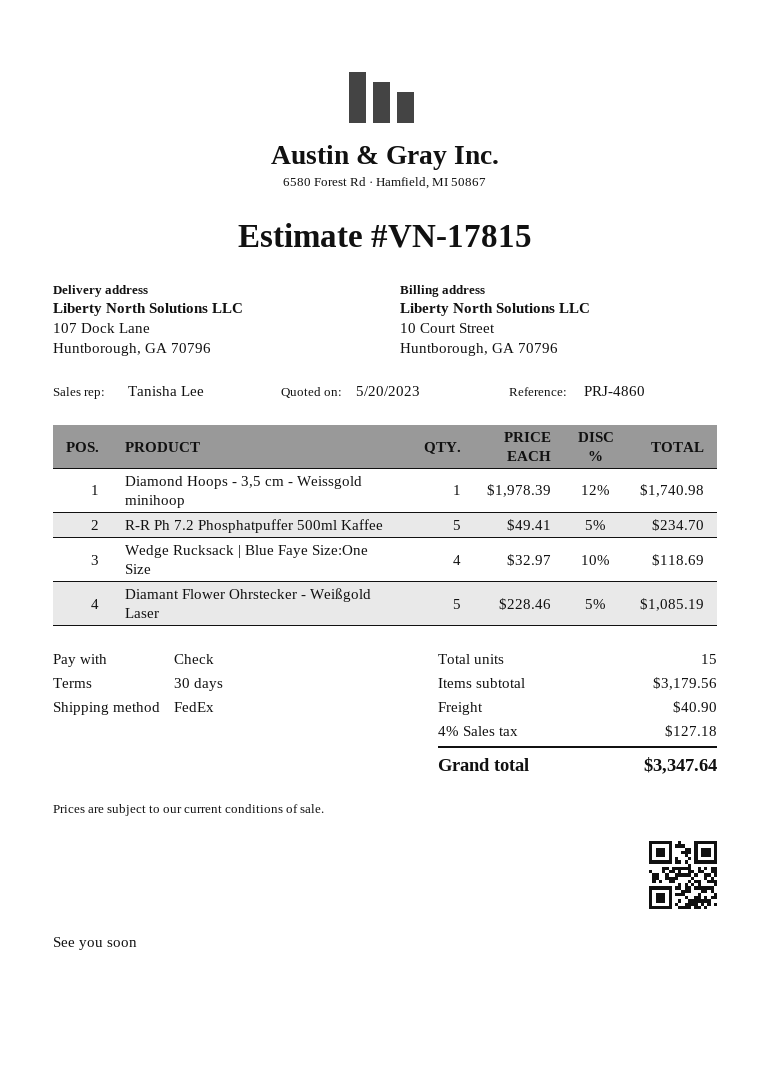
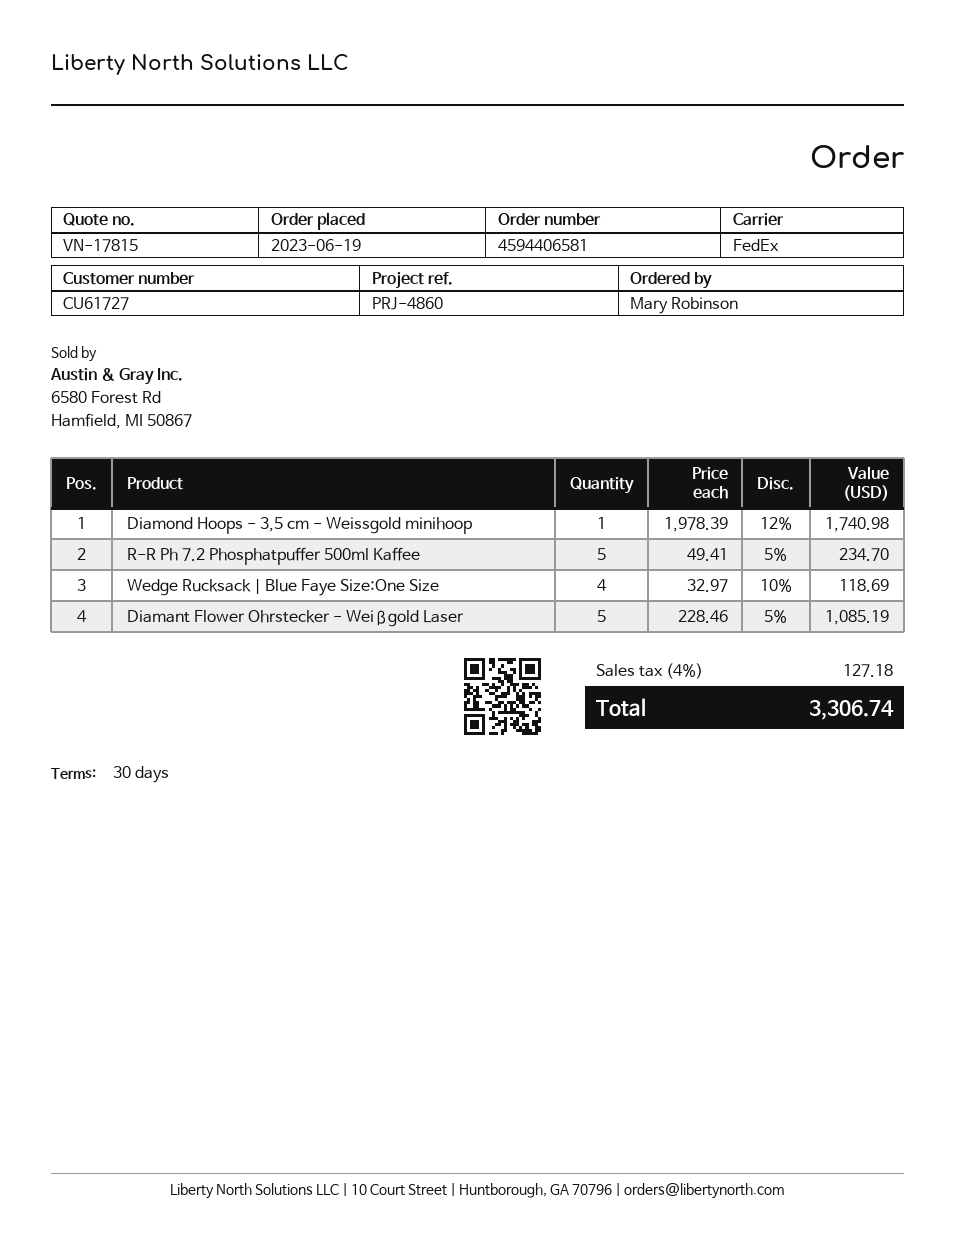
shipping: 40.90 -> none
total: 3347.64 -> 3306.74

